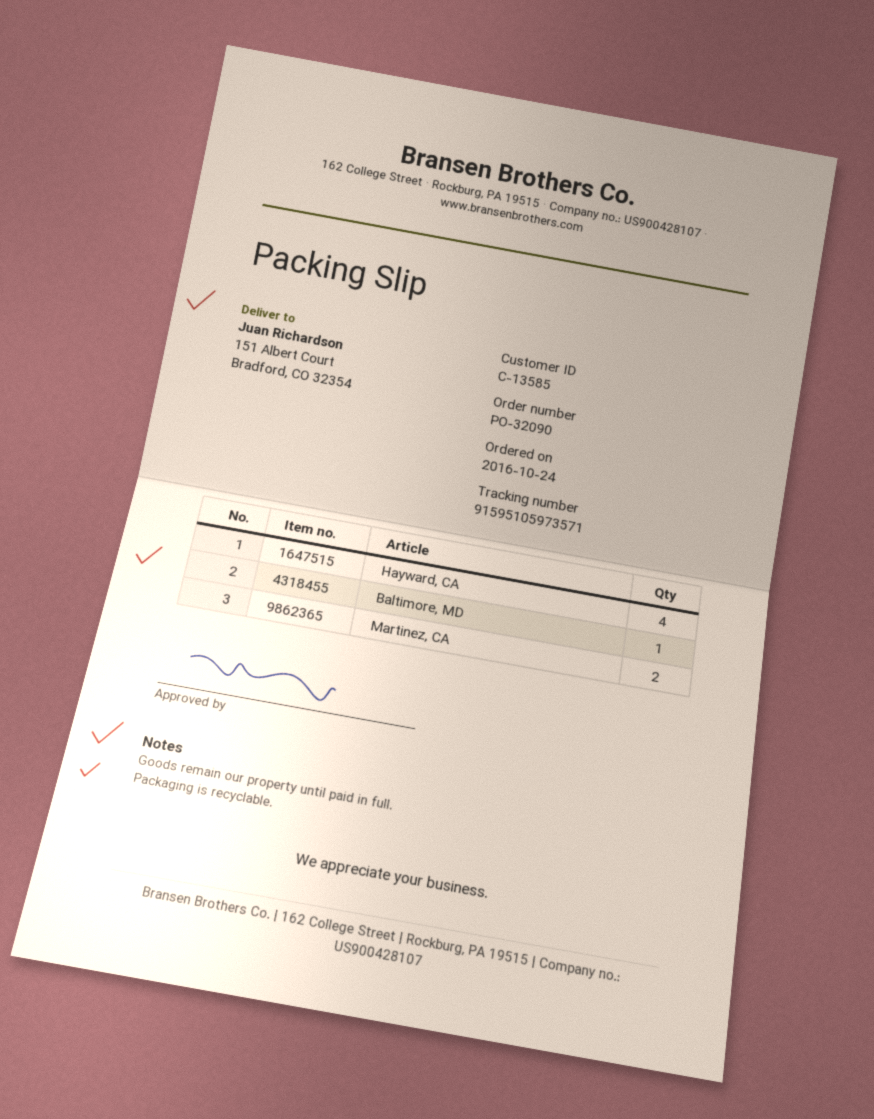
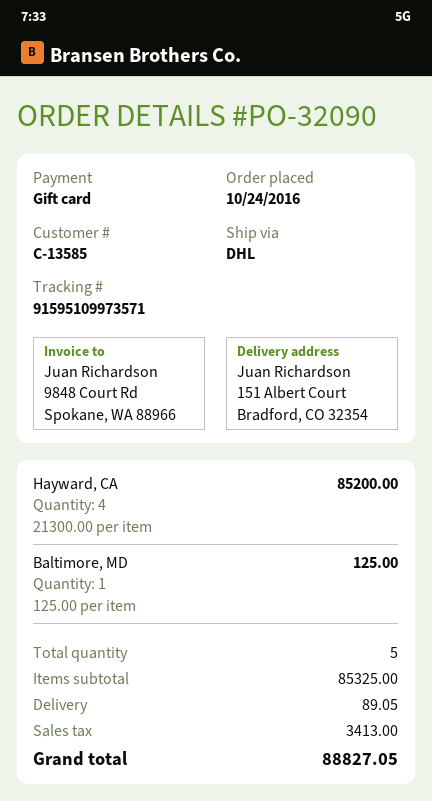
tracking number: 91595105973571 -> 91595109973571
Martinez, CA: 2 -> none

